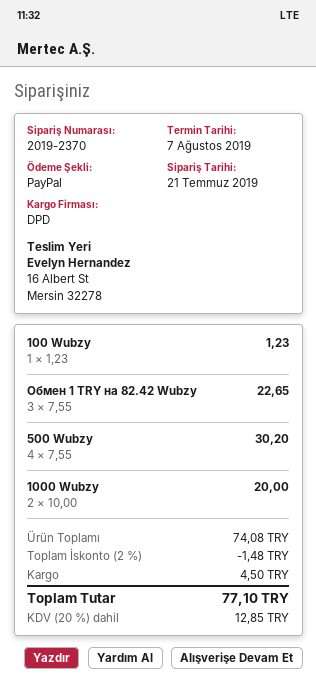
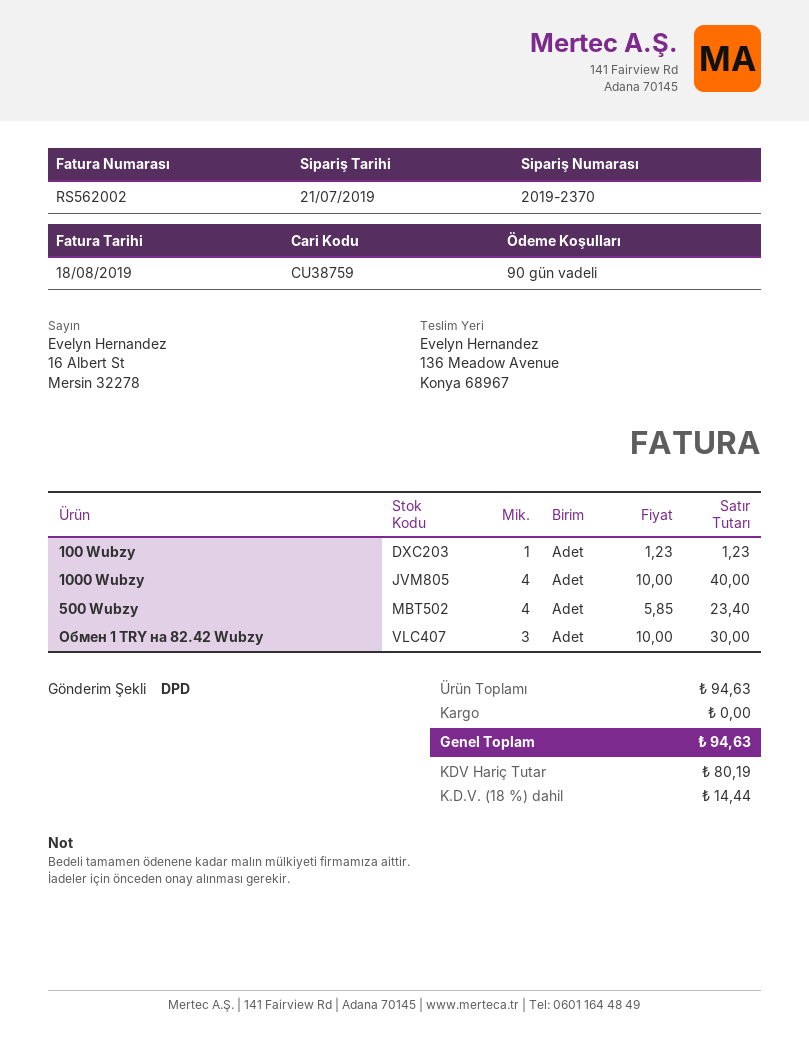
ship to: 16 Albert St, Mersin 32278 -> 136 Meadow Avenue, Konya 68967
Обмен 1 TRY на 82.42 Wubzy: 3 x 7.55 = 22.65 -> 3 x 10.00 = 30.00
500 Wubzy: 4 x 7.55 = 30.20 -> 4 x 5.85 = 23.40
1000 Wubzy: 2 x 10.00 = 20.00 -> 4 x 10.00 = 40.00
subtotal: 74.08 -> 94.63
discount: 2% = 1.48 -> none
shipping: 4.50 -> 0.00
tax: 20% = 12.85 -> 18% = 14.44
total: 77.10 -> 94.63

